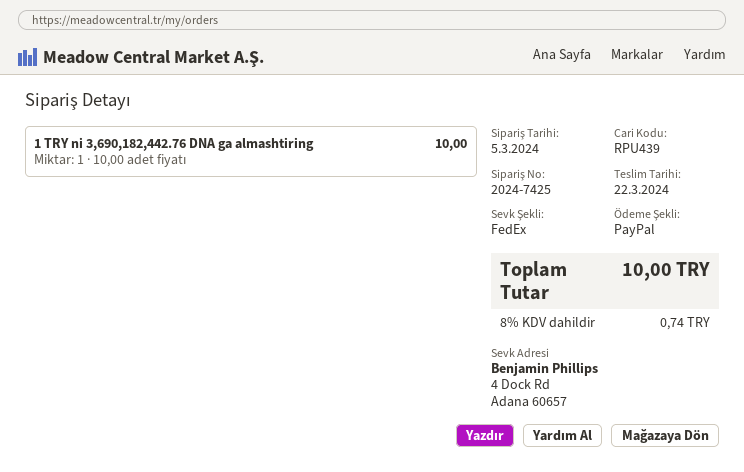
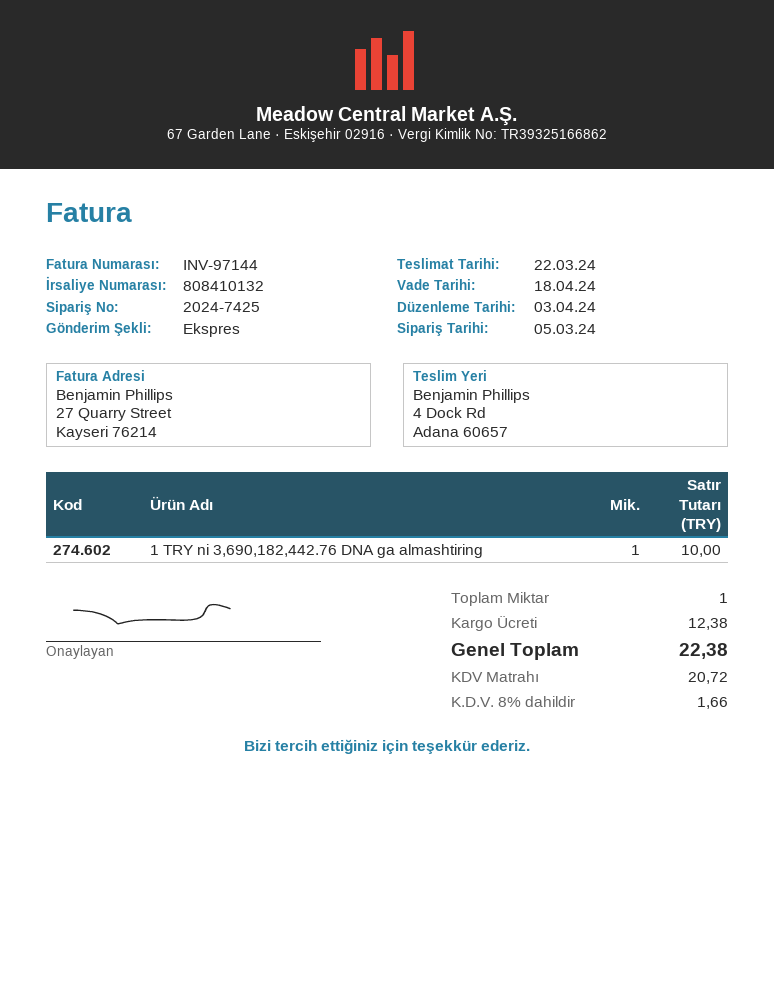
shipping method: FedEx -> express
shipping: none -> 12.38
tax: 8% = 0.74 -> 8% = 1.66
total: 10.00 -> 22.38

